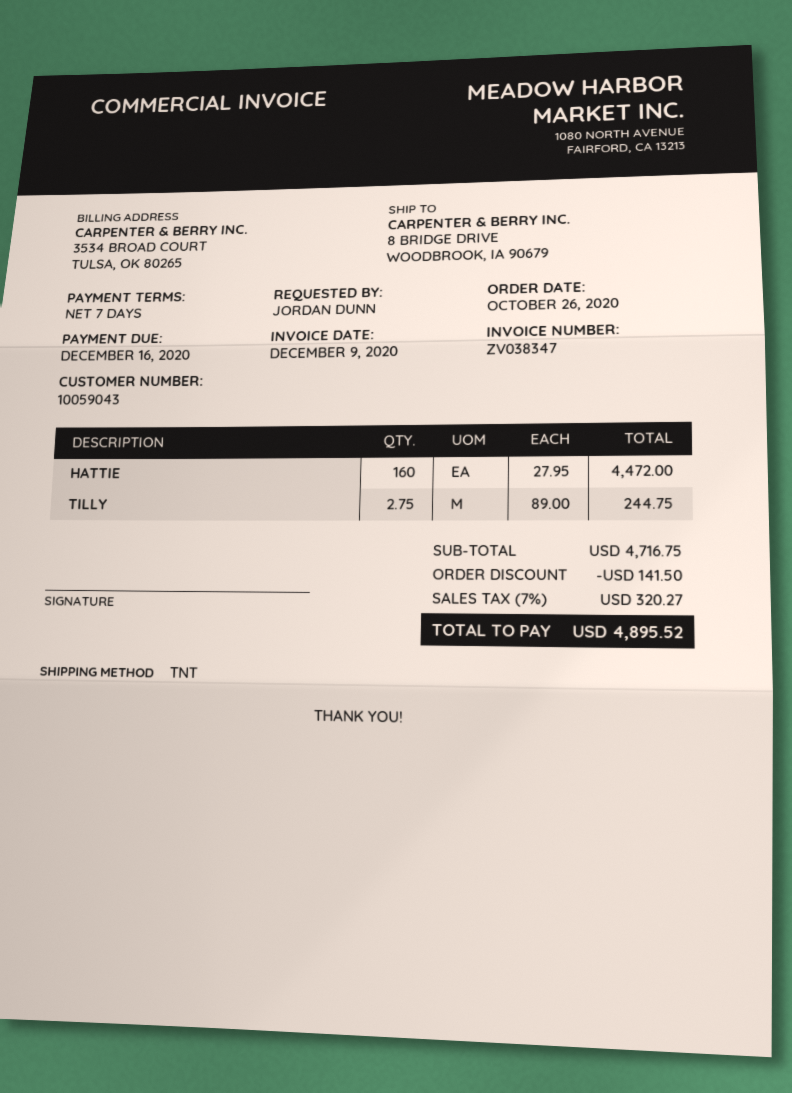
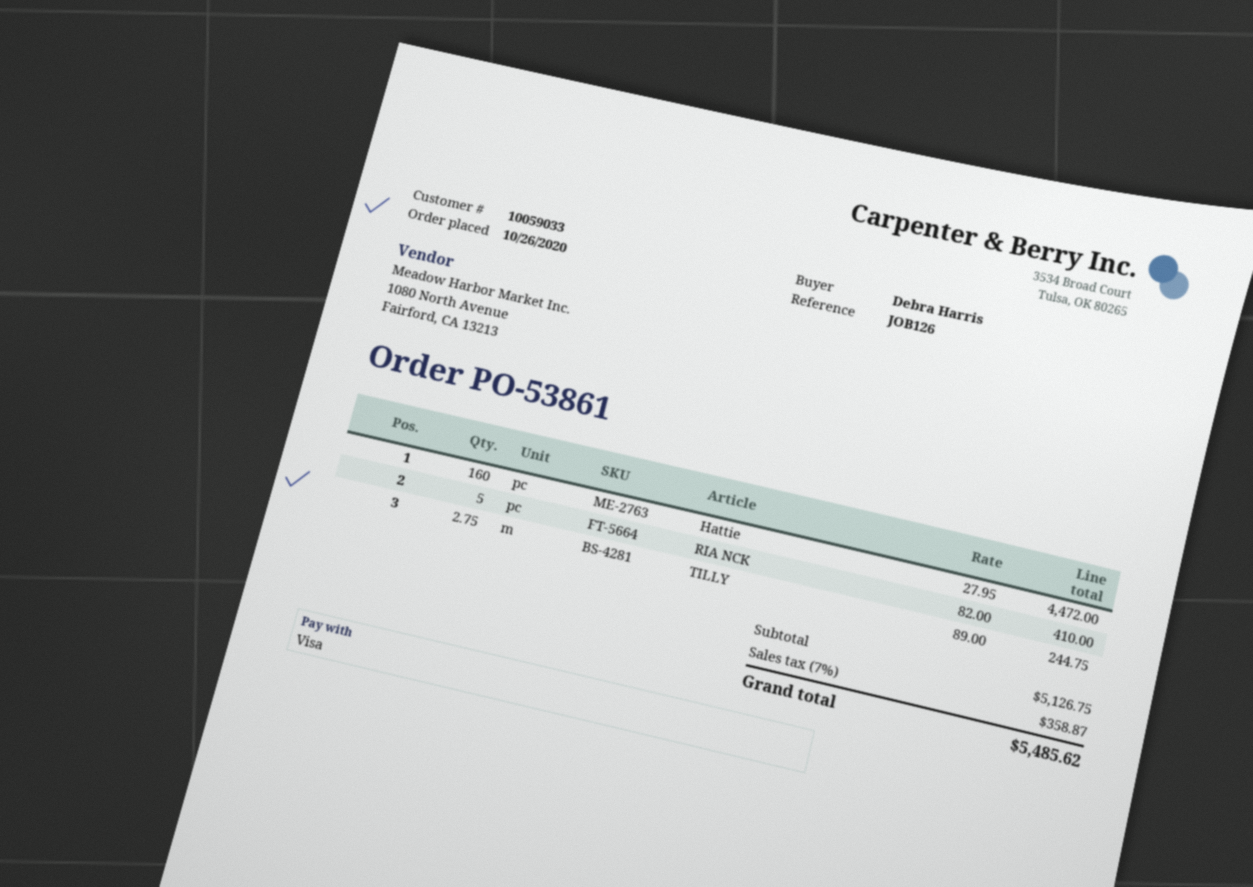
customer number: 10059043 -> 10059033
ordered by: JORDAN DUNN -> Debra Harris
RIA NCK: none -> 5 x 82.00 = 410.00
subtotal: 4716.75 -> 5126.75
discount: 141.50 -> none
tax: 7% = 320.27 -> 7% = 358.87
total: 4895.52 -> 5485.62

